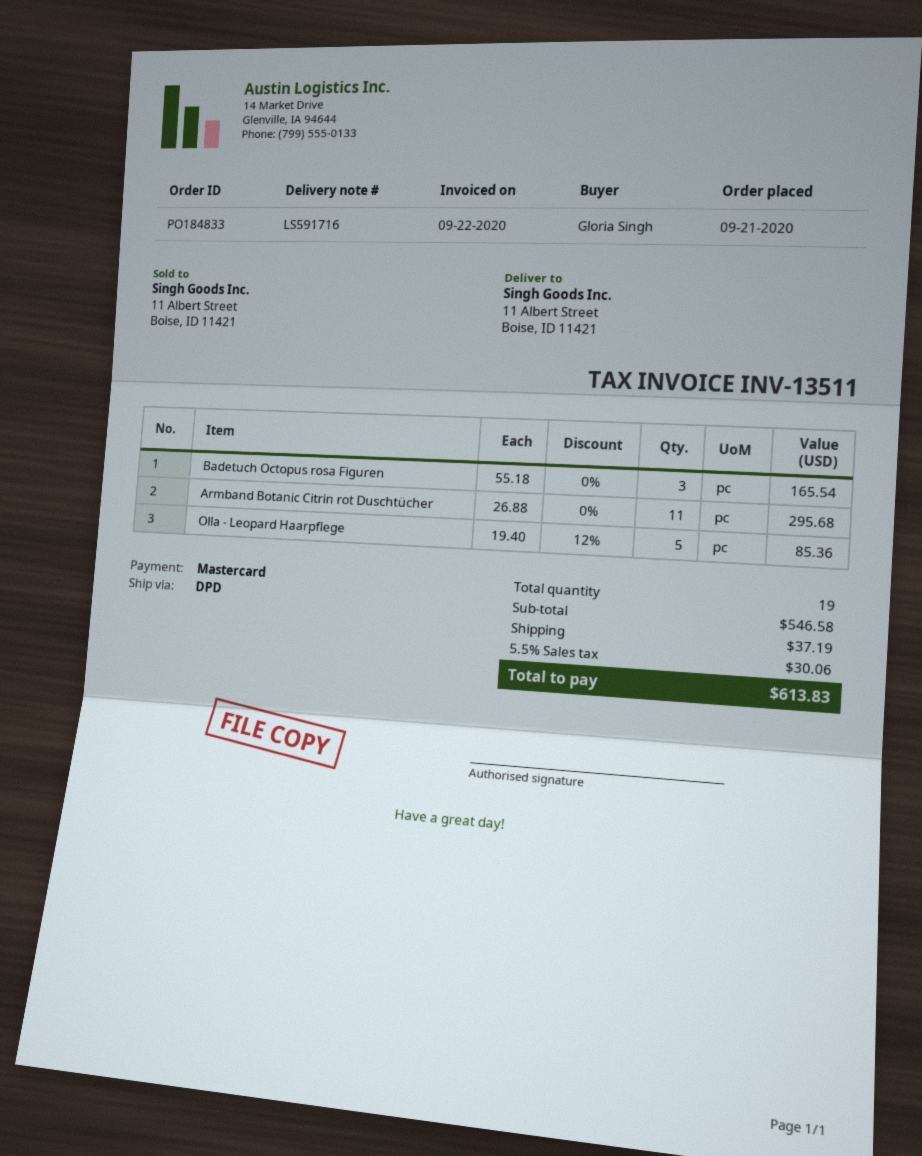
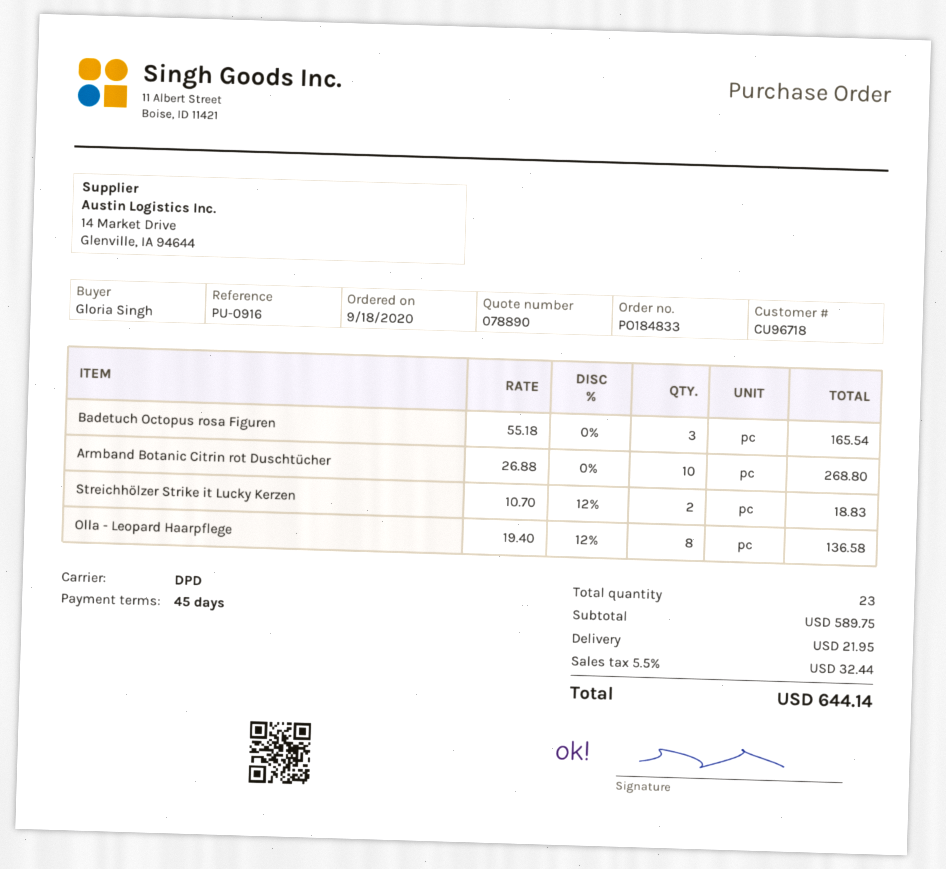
order date: 2020-09-21 -> 2020-09-18
Armband Botanic Citrin rot Duschtücher: 11 x 26.88 = 295.68 -> 10 x 26.88 = 268.80
Olla - Leopard Haarpflege: 5 x 19.40 - 12% = 85.36 -> 8 x 19.40 - 12% = 136.58
Streichhölzer Strike it Lucky Kerzen: none -> 2 x 10.70 - 12% = 18.83
total quantity: 19 -> 23
subtotal: 546.58 -> 589.75
shipping: 37.19 -> 21.95
tax: 5.5% = 30.06 -> 5.5% = 32.44
total: 613.83 -> 644.14

